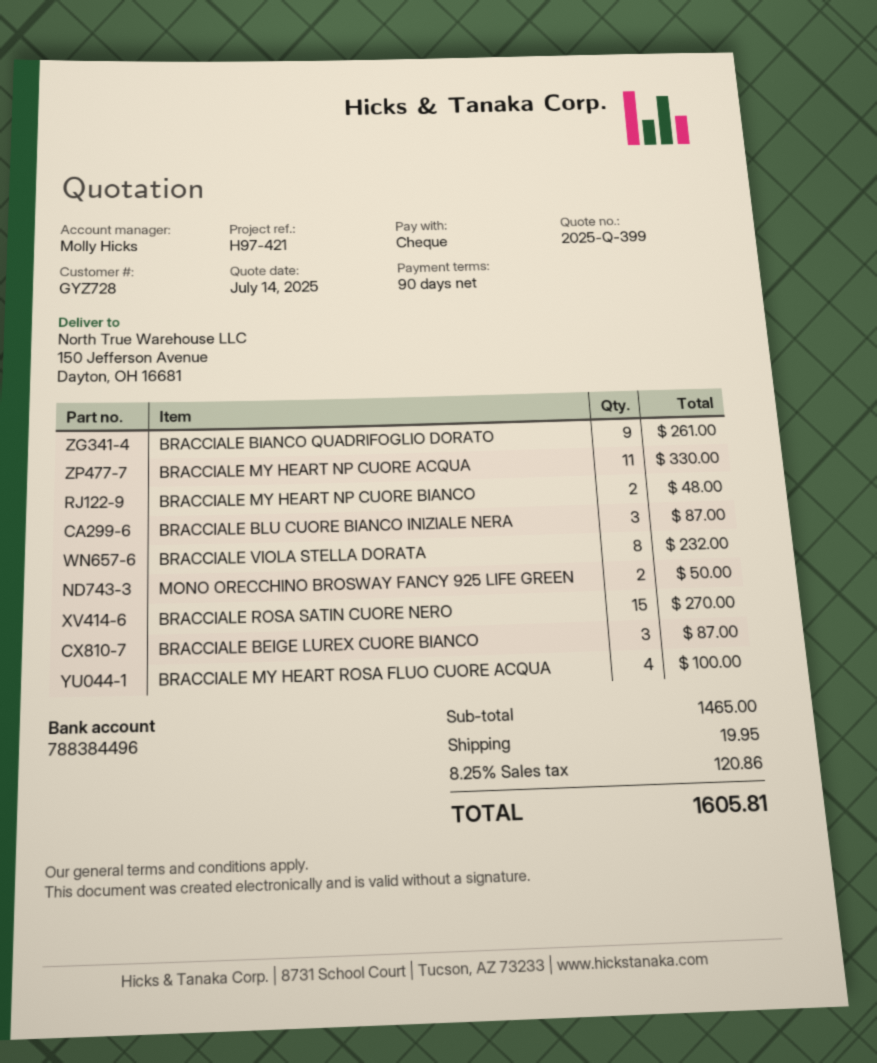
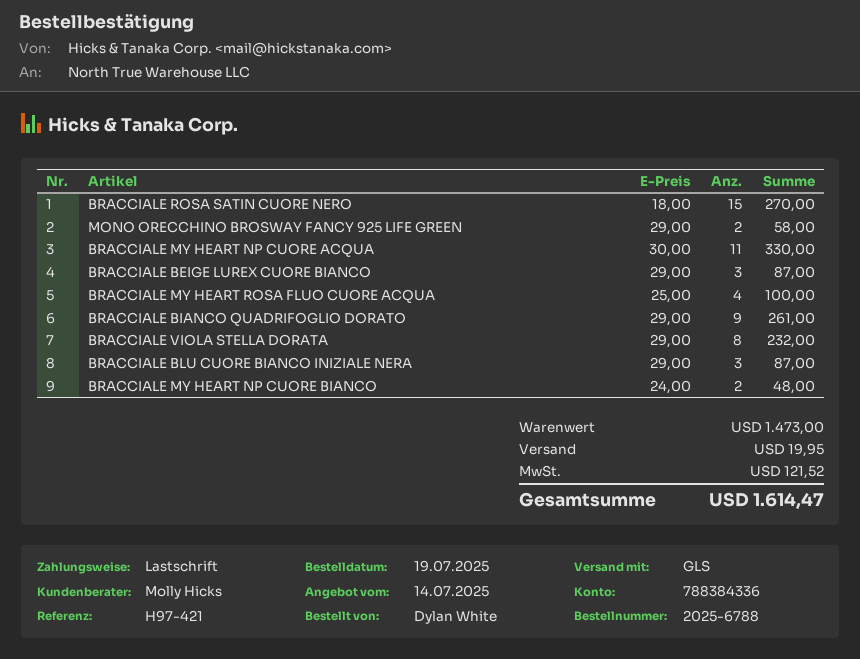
payment method: cheque -> direct debit
bank account: 788384496 -> 788384336
MONO ORECCHINO BROSWAY FANCY 925 LIFE GREEN: 2 for 50.00 -> 2 for 58.00
subtotal: 1465.00 -> 1473.00
tax: 120.86 -> 121.52
total: 1605.81 -> 1614.47

